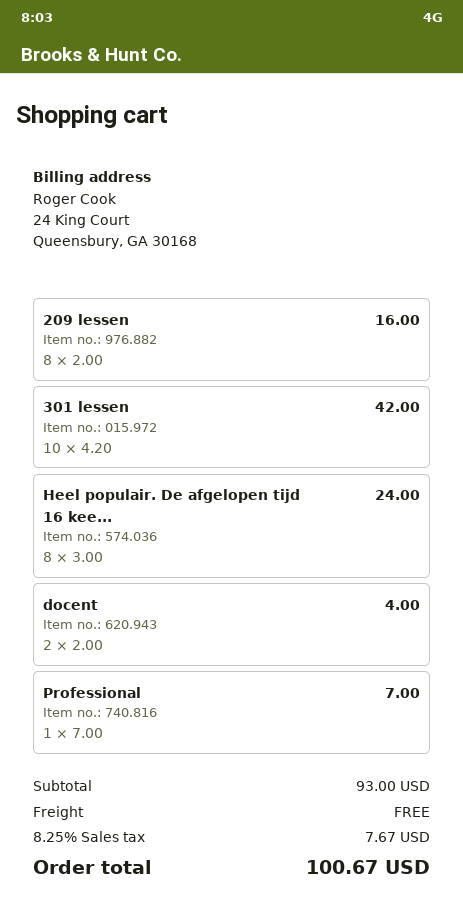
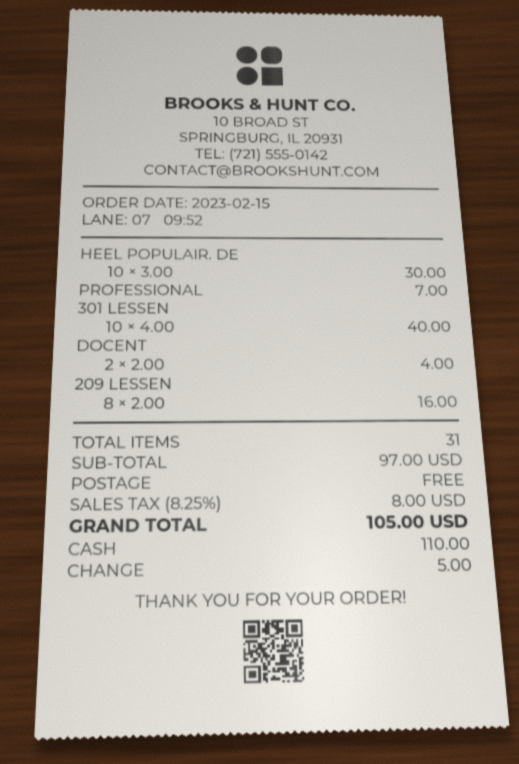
301 lessen: 10 x 4.20 = 42.00 -> 10 x 4.00 = 40.00
Heel populair. De afgelopen tijd 16 kee...: 8 x 3.00 = 24.00 -> 10 x 3.00 = 30.00
subtotal: 93.00 -> 97.00
tax: 8.25% = 7.67 -> 8.25% = 8.00
total: 100.67 -> 105.00

